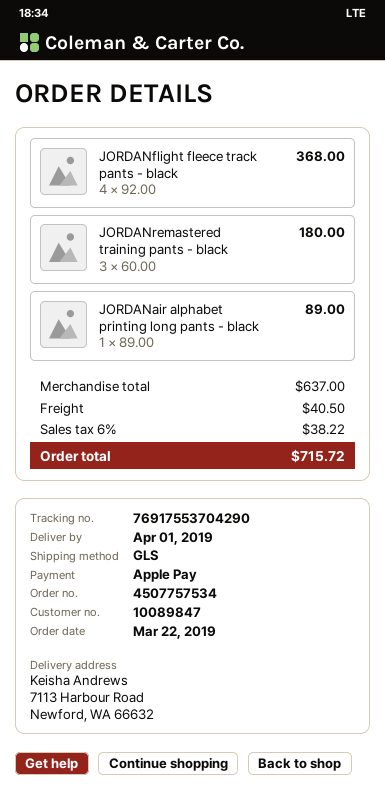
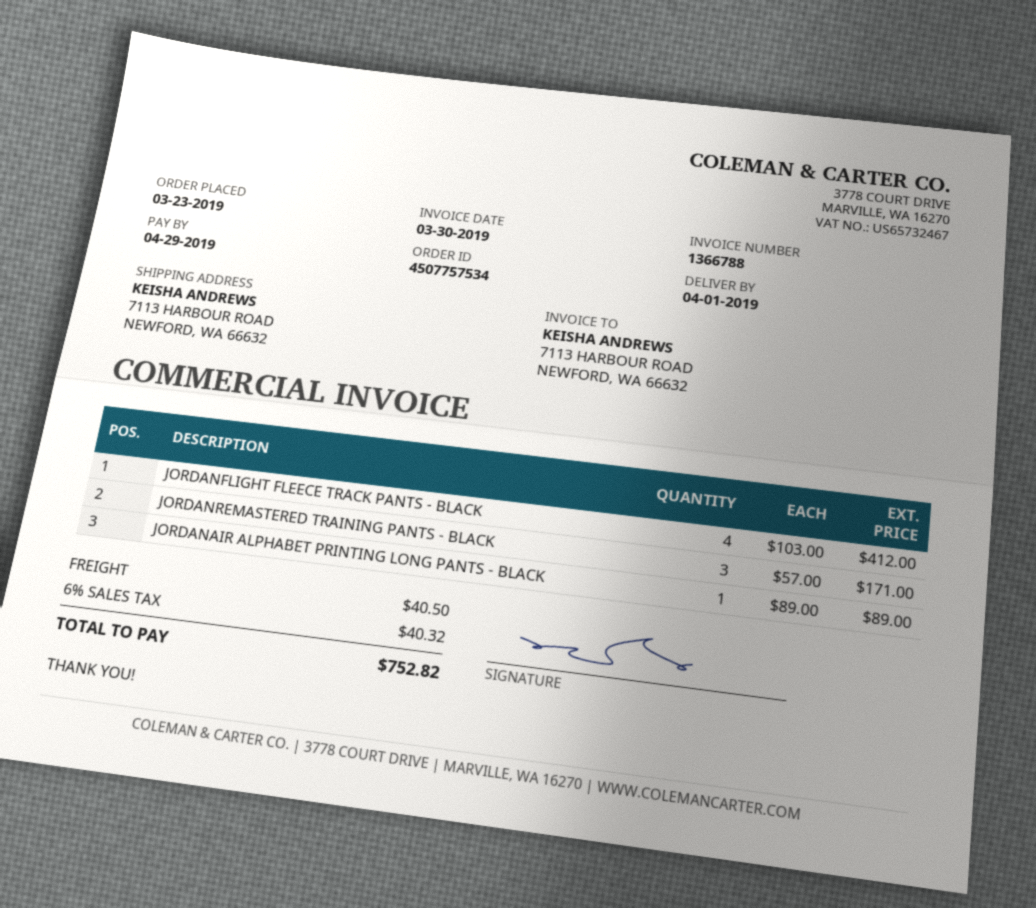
order date: 2019-03-22 -> 2019-03-23
JORDANflight fleece track pants - black: 4 x 92.00 = 368.00 -> 4 x 103.00 = 412.00
JORDANremastered training pants - black: 3 x 60.00 = 180.00 -> 3 x 57.00 = 171.00
tax: 6% = 38.22 -> 6% = 40.32
total: 715.72 -> 752.82

